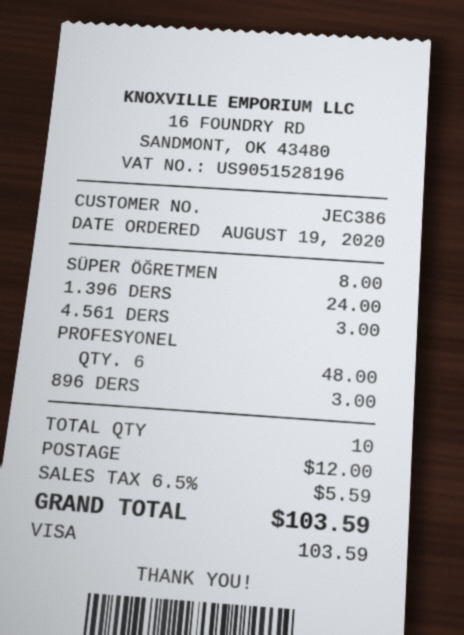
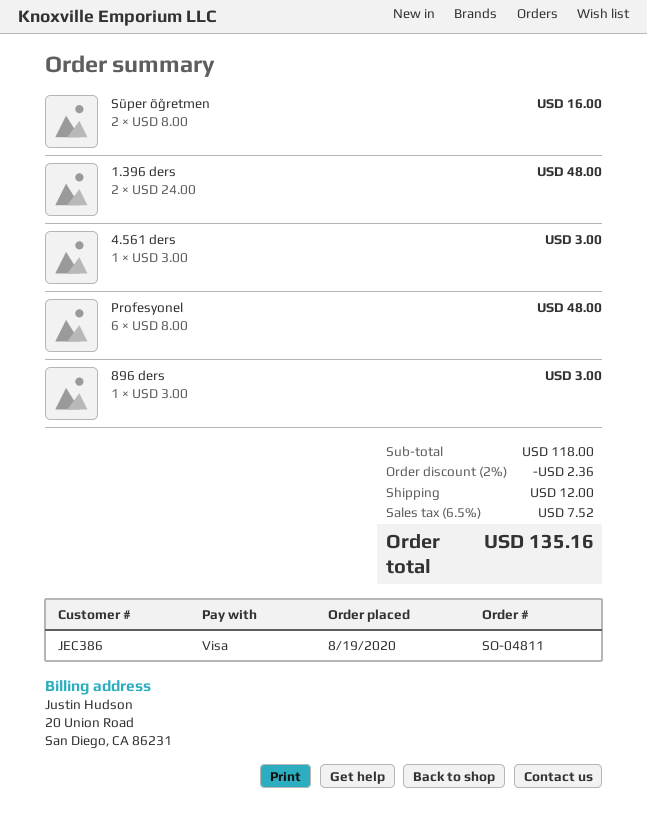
SÜPER ÖĞRETMEN: 1 for 8.00 -> 2 for 16.00
1.396 DERS: 1 for 24.00 -> 2 for 48.00
discount: none -> 2% = 2.36
tax: 6.5% = 5.59 -> 6.5% = 7.52
total: 103.59 -> 135.16

